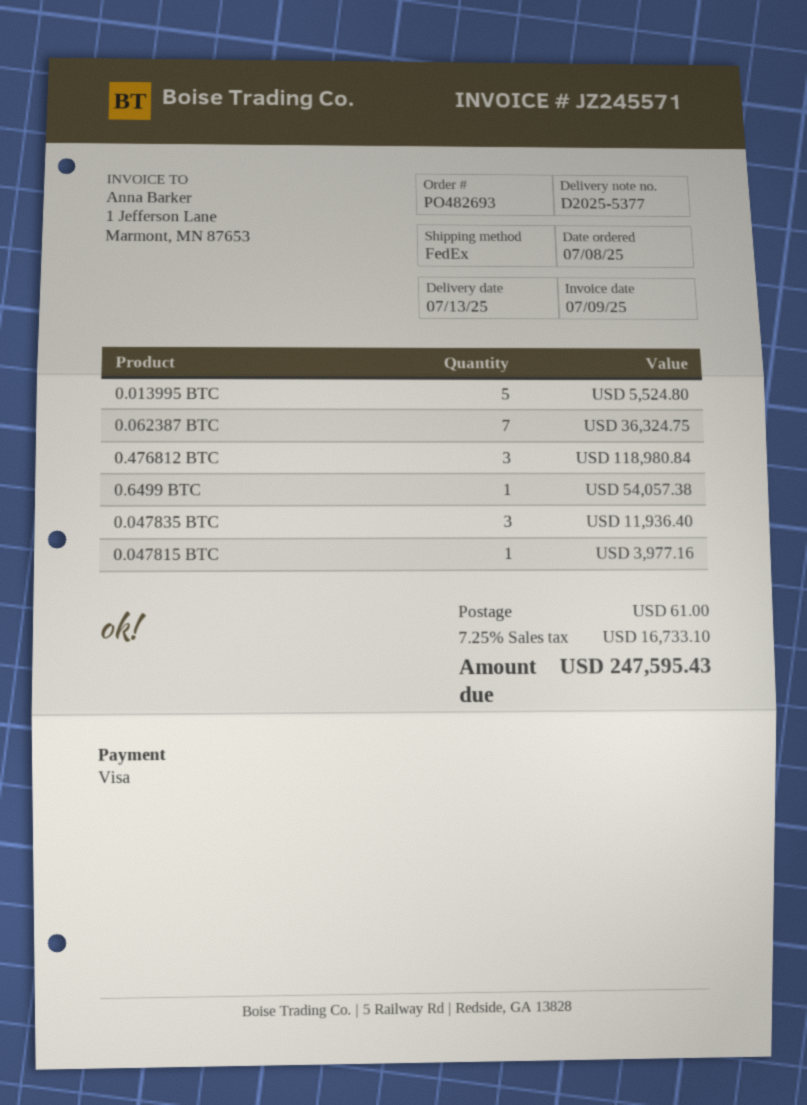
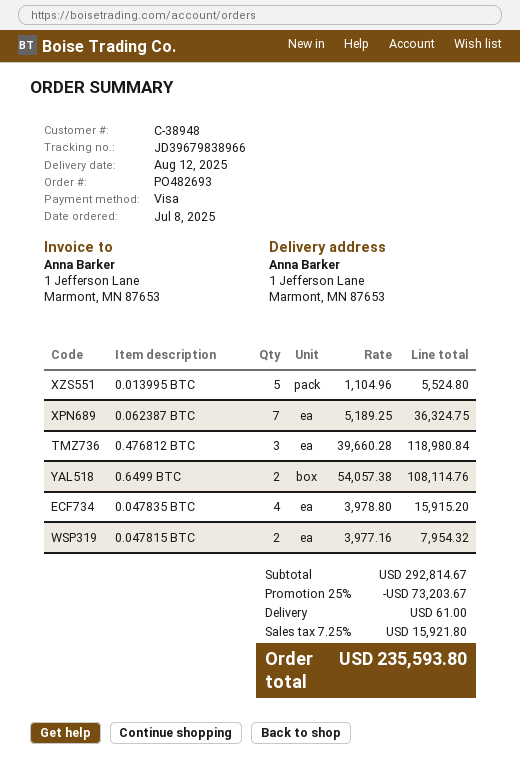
delivery date: 2025-07-13 -> 2025-08-12
0.6499 BTC: 1 for 54057.38 -> 2 for 108114.76
0.047835 BTC: 3 for 11936.40 -> 4 for 15915.20
0.047815 BTC: 1 for 3977.16 -> 2 for 7954.32
discount: none -> 25% = 73203.67
tax: 7.25% = 16733.10 -> 7.25% = 15921.80
total: 247595.43 -> 235593.80

